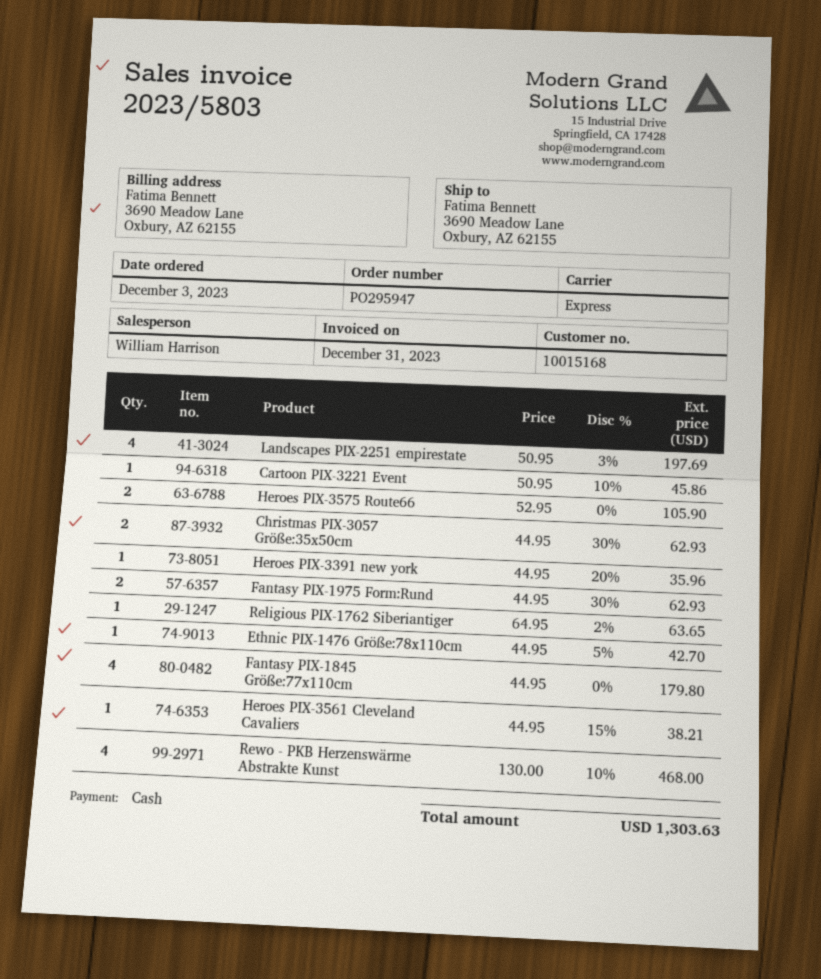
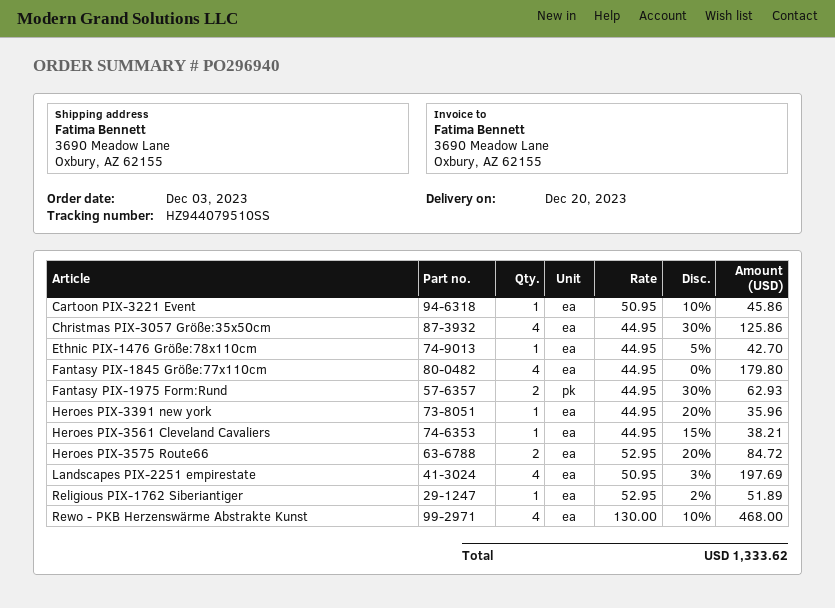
order number: PO295947 -> PO296940
Heroes PIX-3575 Route66: 2 x 52.95 = 105.90 -> 2 x 52.95 - 20% = 84.72
Christmas PIX-3057 Größe:35x50cm: 2 x 44.95 - 30% = 62.93 -> 4 x 44.95 - 30% = 125.86
Religious PIX-1762 Siberiantiger: 1 x 64.95 - 2% = 63.65 -> 1 x 52.95 - 2% = 51.89
total: 1303.63 -> 1333.62

